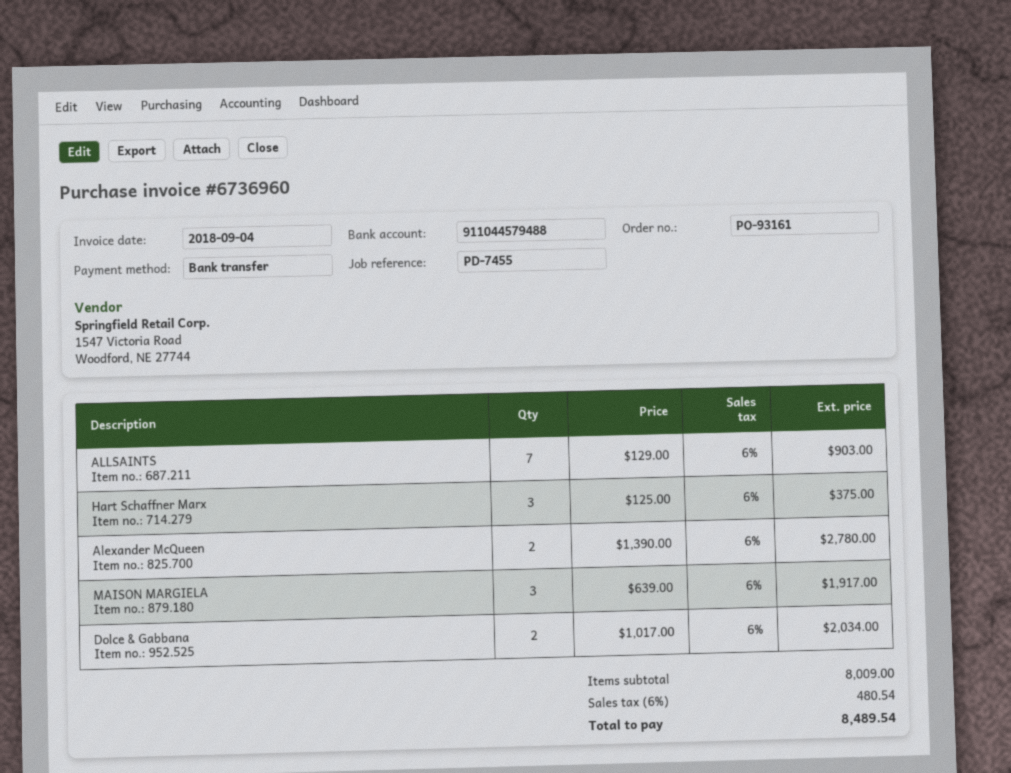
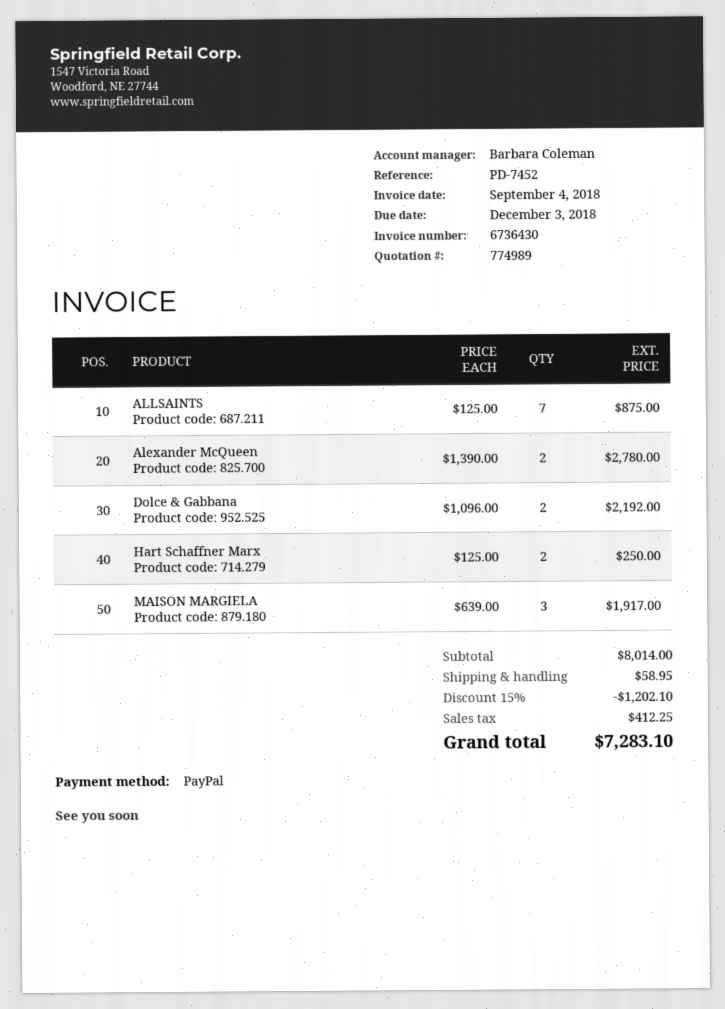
invoice number: 6736960 -> 6736430
reference: PD-7455 -> PD-7452
payment method: bank transfer -> PayPal
ALLSAINTS: 7 x 129.00 = 903.00 -> 7 x 125.00 = 875.00
Hart Schaffner Marx: 3 x 125.00 = 375.00 -> 2 x 125.00 = 250.00
Dolce & Gabbana: 2 x 1017.00 = 2034.00 -> 2 x 1096.00 = 2192.00
subtotal: 8009.00 -> 8014.00
discount: none -> 15% = 1202.10
shipping: none -> 58.95
tax: 480.54 -> 412.25
total: 8489.54 -> 7283.10

